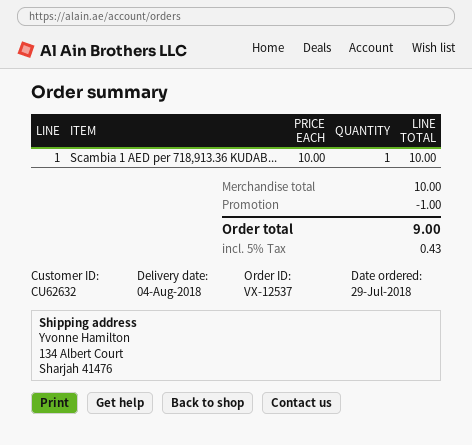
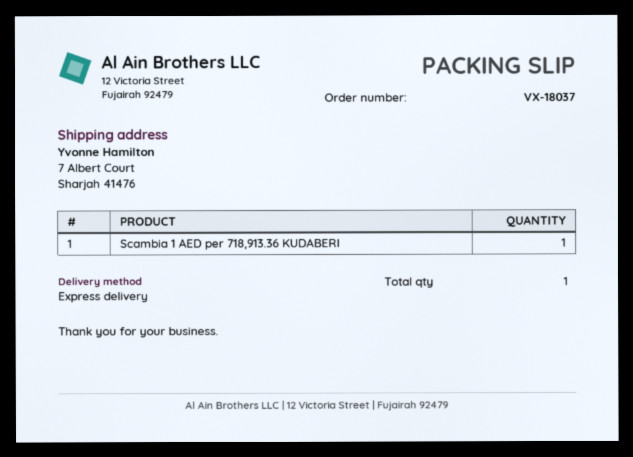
order number: VX-12537 -> VX-18037
ship to: 134 Albert Court, Sharjah 41476 -> 7 Albert Court, Sharjah 41476

